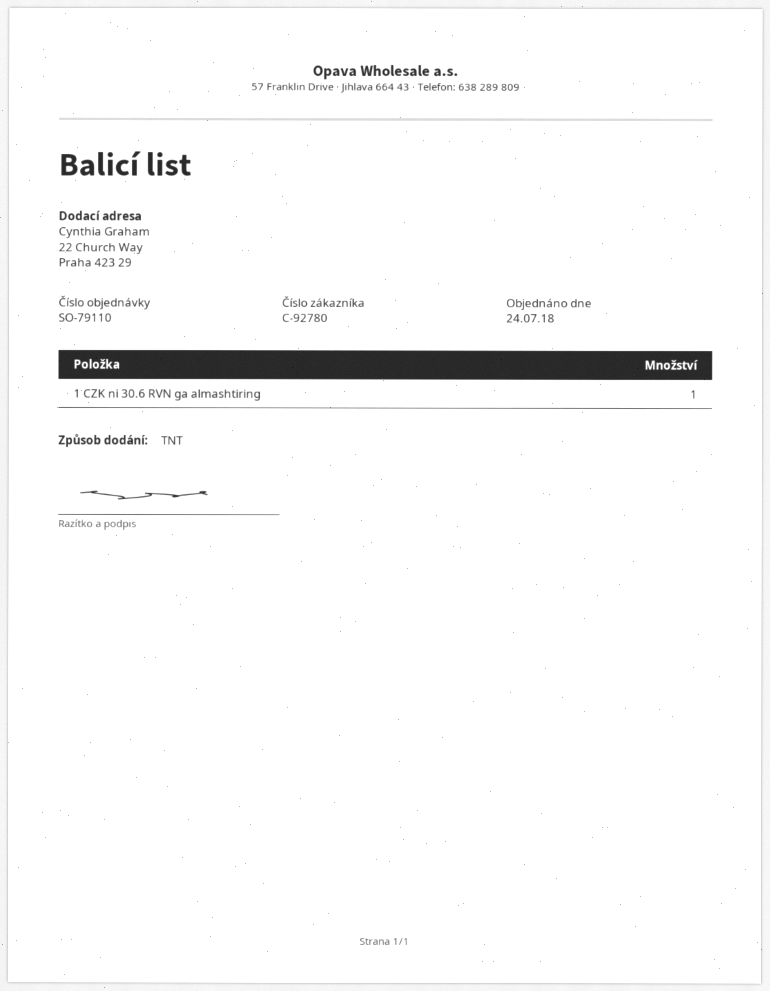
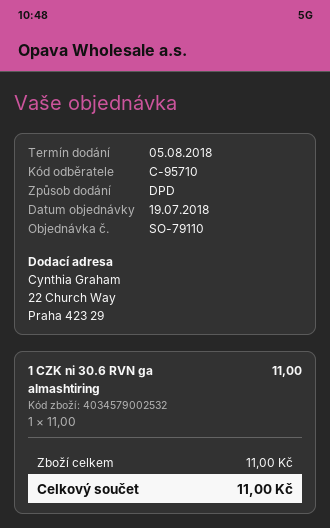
order date: 2018-07-24 -> 2018-07-19
customer number: C-92780 -> C-95710
shipping method: TNT -> DPD

